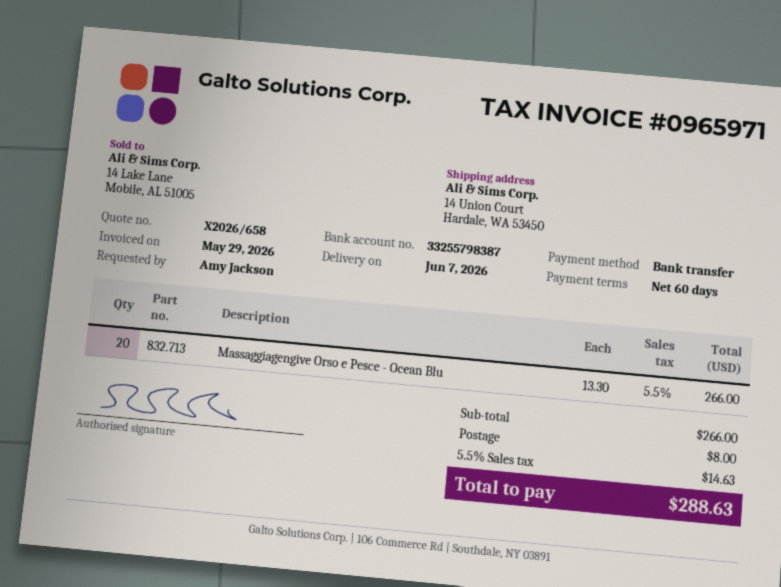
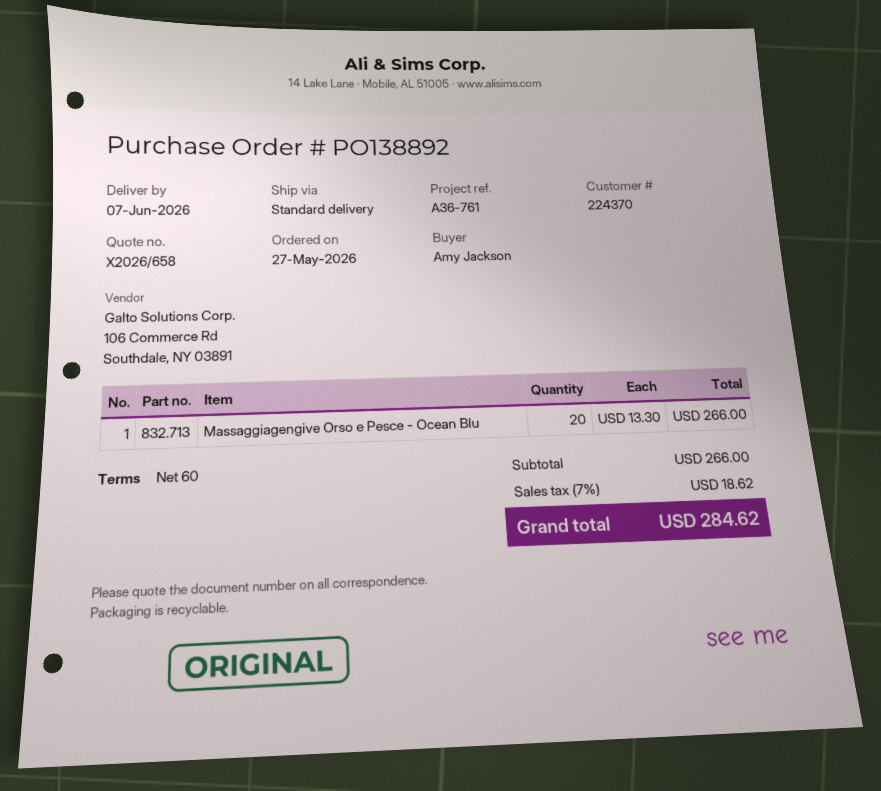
shipping: 8.00 -> none
tax: 5.5% = 14.63 -> 7% = 18.62
total: 288.63 -> 284.62

